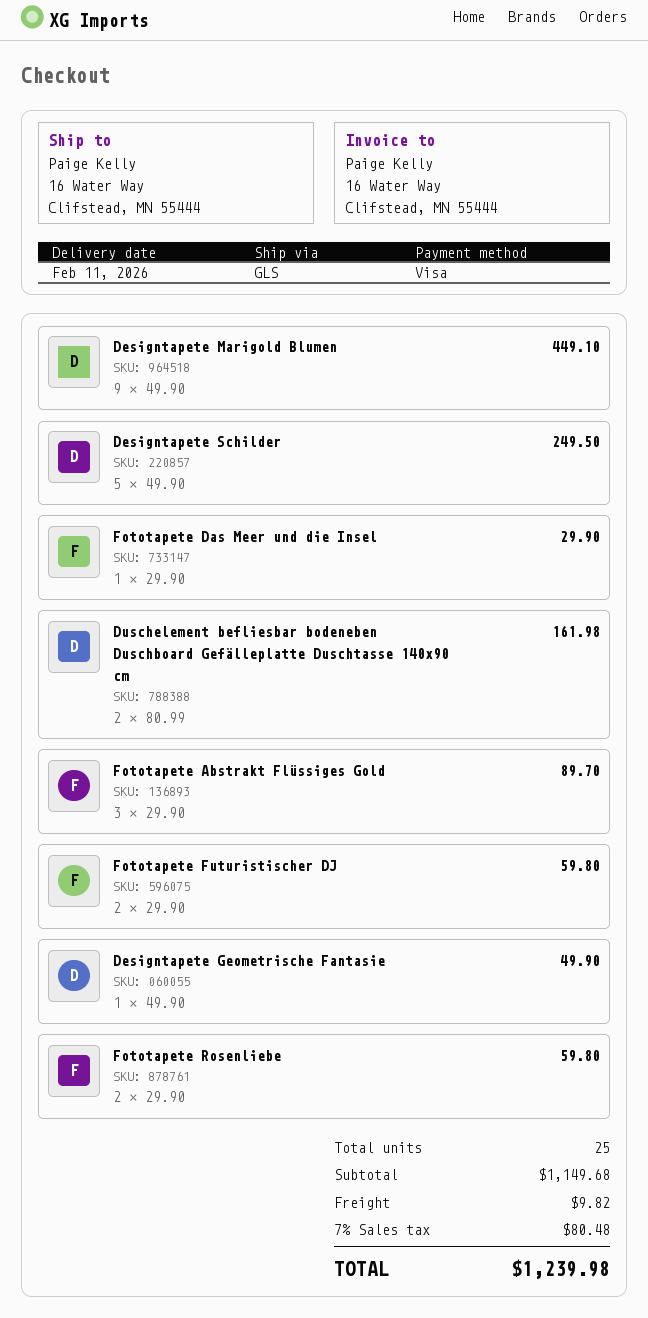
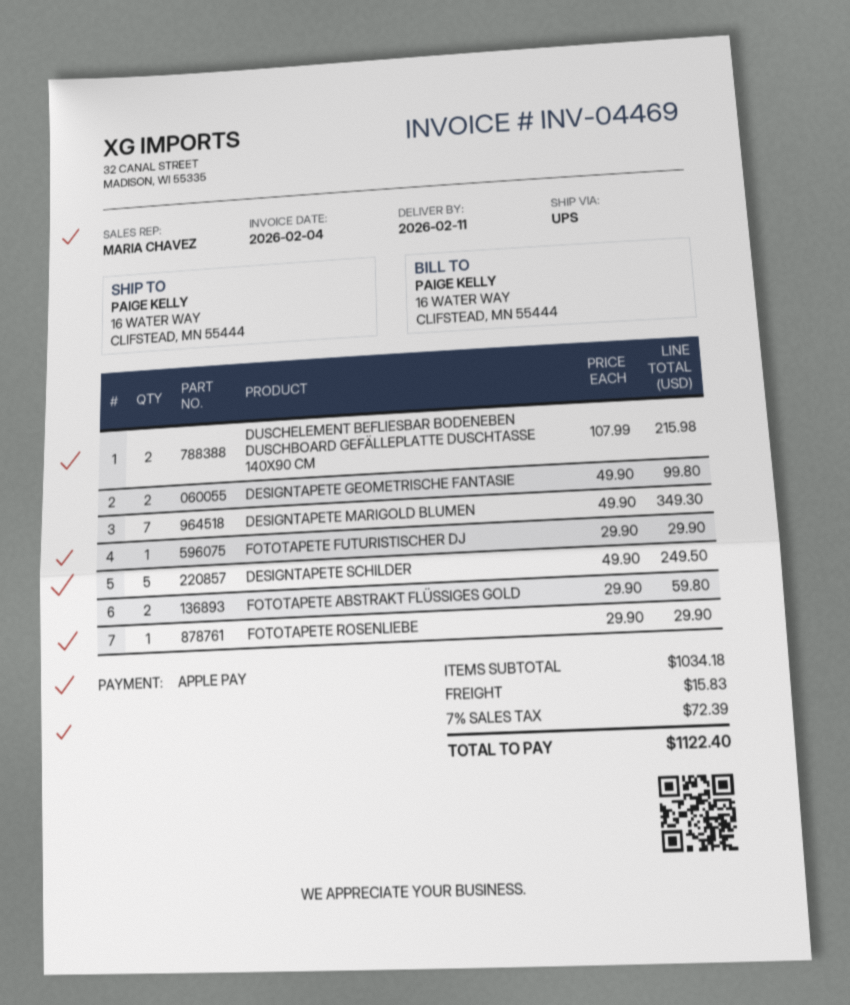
payment method: Visa -> Apple Pay
shipping method: GLS -> UPS
Designtapete Marigold Blumen: 9 x 49.90 = 449.10 -> 7 x 49.90 = 349.30
Fototapete Das Meer und die Insel: 1 x 29.90 = 29.90 -> none
Duschelement befliesbar bodeneben Duschboard Gefälleplatte Duschtasse 140x90 cm: 2 x 80.99 = 161.98 -> 2 x 107.99 = 215.98
Fototapete Abstrakt Flüssiges Gold: 3 x 29.90 = 89.70 -> 2 x 29.90 = 59.80
Fototapete Futuristischer DJ: 2 x 29.90 = 59.80 -> 1 x 29.90 = 29.90
Designtapete Geometrische Fantasie: 1 x 49.90 = 49.90 -> 2 x 49.90 = 99.80
Fototapete Rosenliebe: 2 x 29.90 = 59.80 -> 1 x 29.90 = 29.90
subtotal: 1149.68 -> 1034.18
shipping: 9.82 -> 15.83
tax: 7% = 80.48 -> 7% = 72.39
total: 1239.98 -> 1122.40

